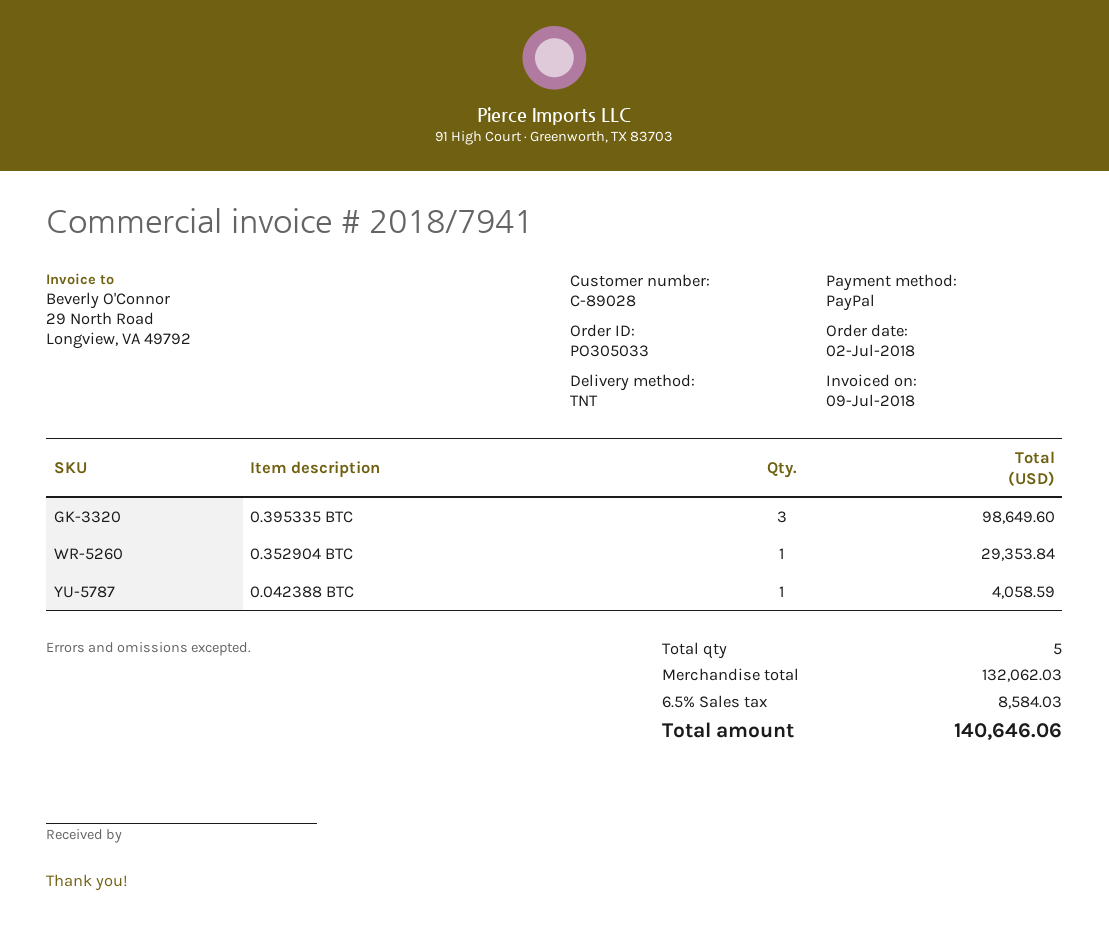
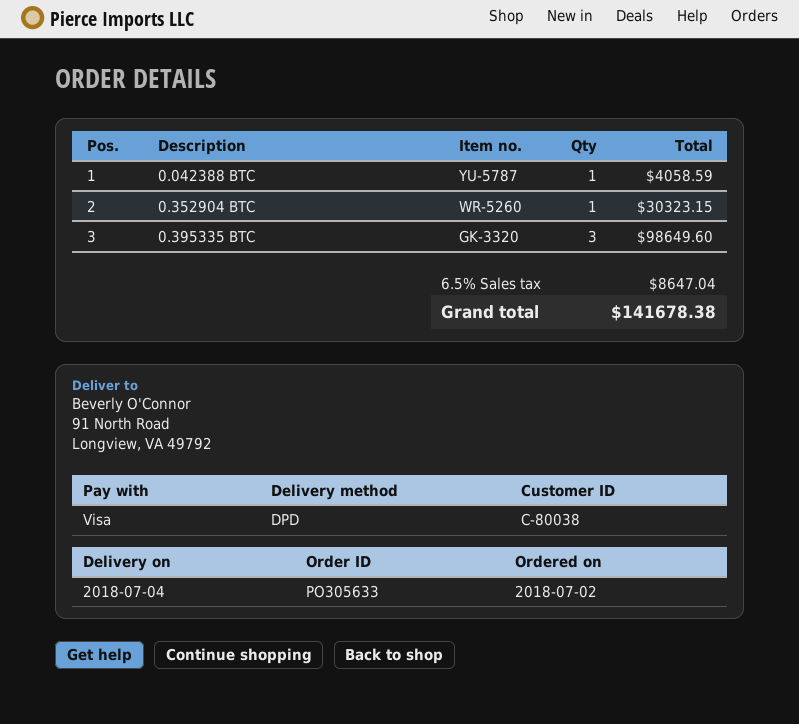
order number: PO305033 -> PO305633
customer number: C-89028 -> C-80038
payment method: PayPal -> Visa
shipping method: TNT -> DPD
0.352904 BTC: 1 for 29353.84 -> 1 for 30323.15
tax: 6.5% = 8584.03 -> 6.5% = 8647.04
total: 140646.06 -> 141678.38

